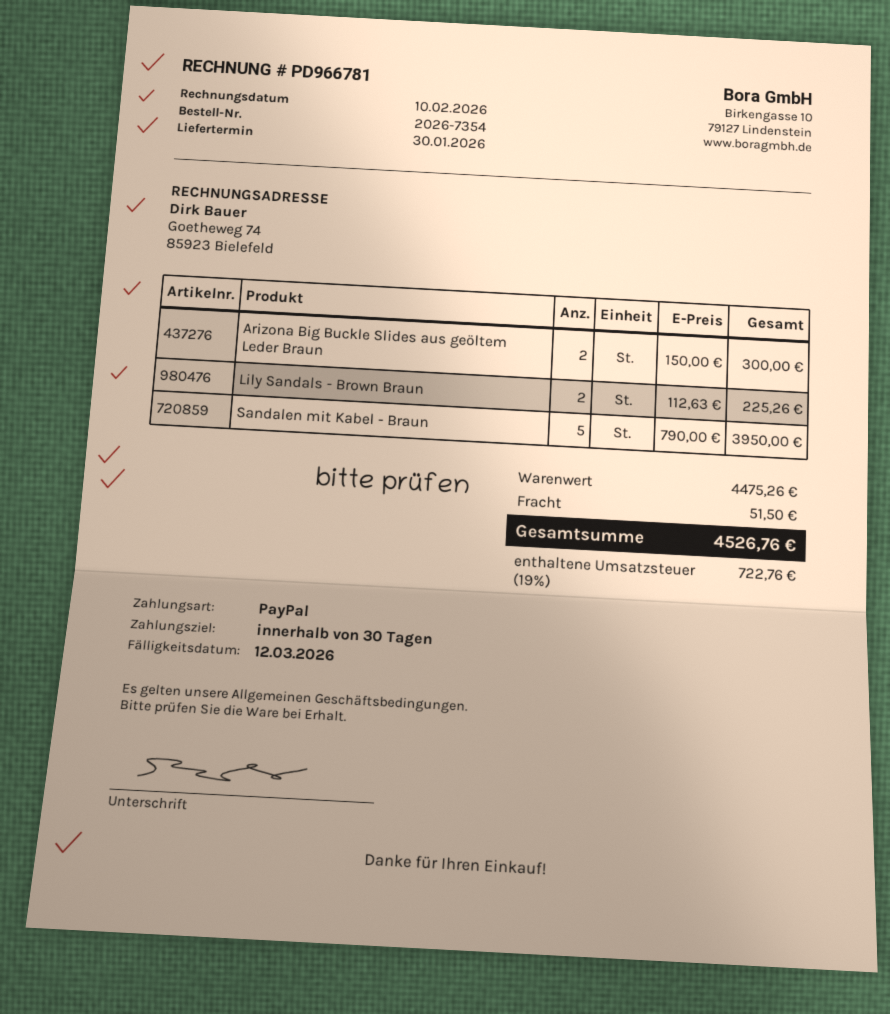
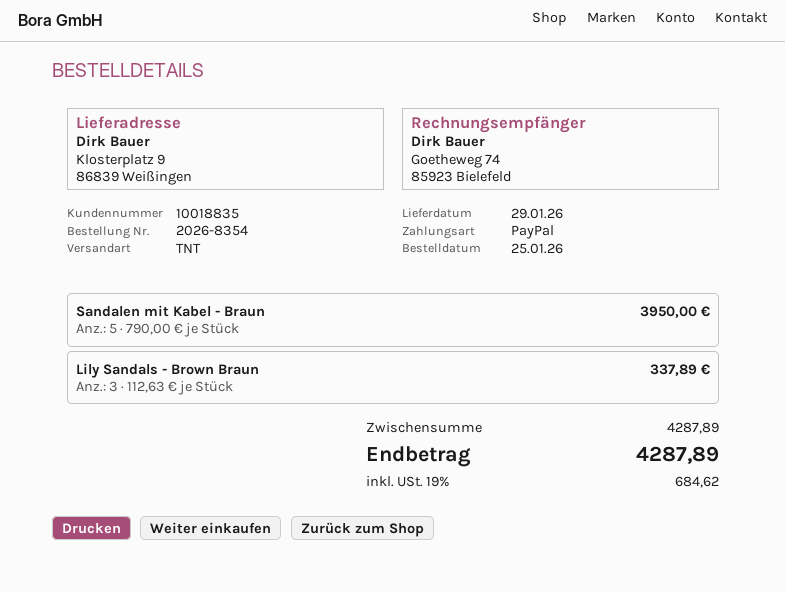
order number: 2026-7354 -> 2026-8354
delivery date: 2026-01-30 -> 2026-01-29
Arizona Big Buckle Slides aus geöltem Leder Braun: 2 x 150.00 = 300.00 -> none
Lily Sandals - Brown Braun: 2 x 112.63 = 225.26 -> 3 x 112.63 = 337.89
subtotal: 4475.26 -> 4287.89
shipping: 51.50 -> none
tax: 19% = 722.76 -> 19% = 684.62
total: 4526.76 -> 4287.89

